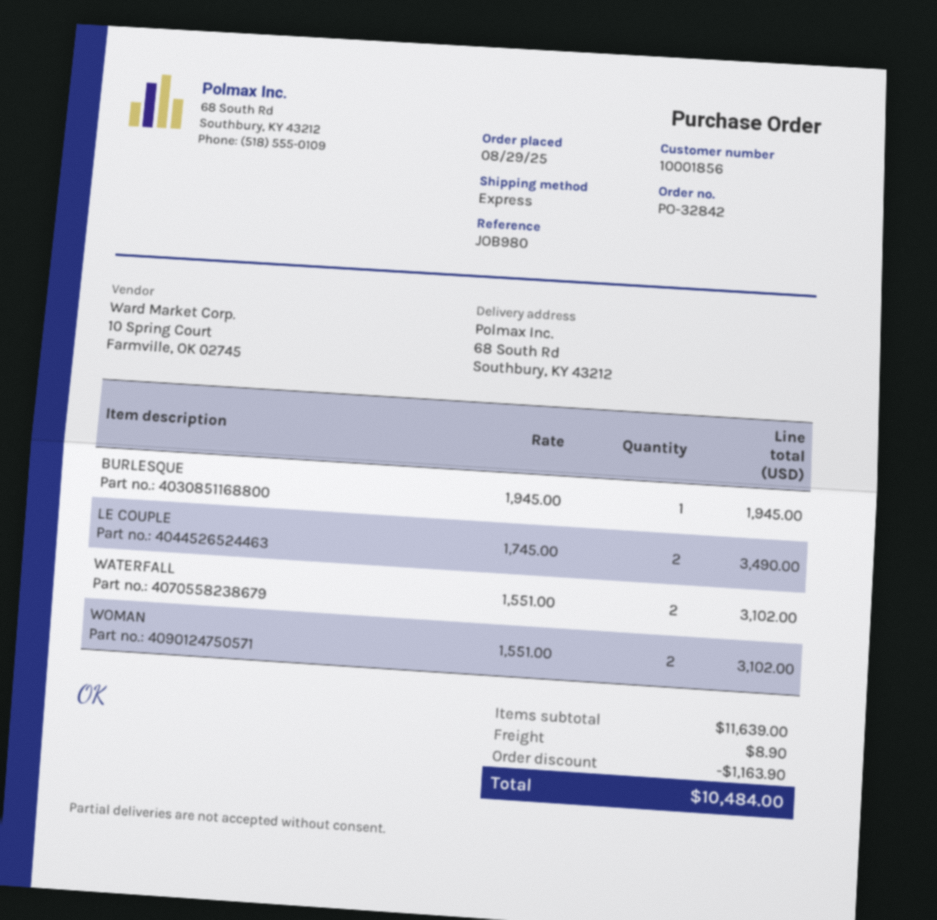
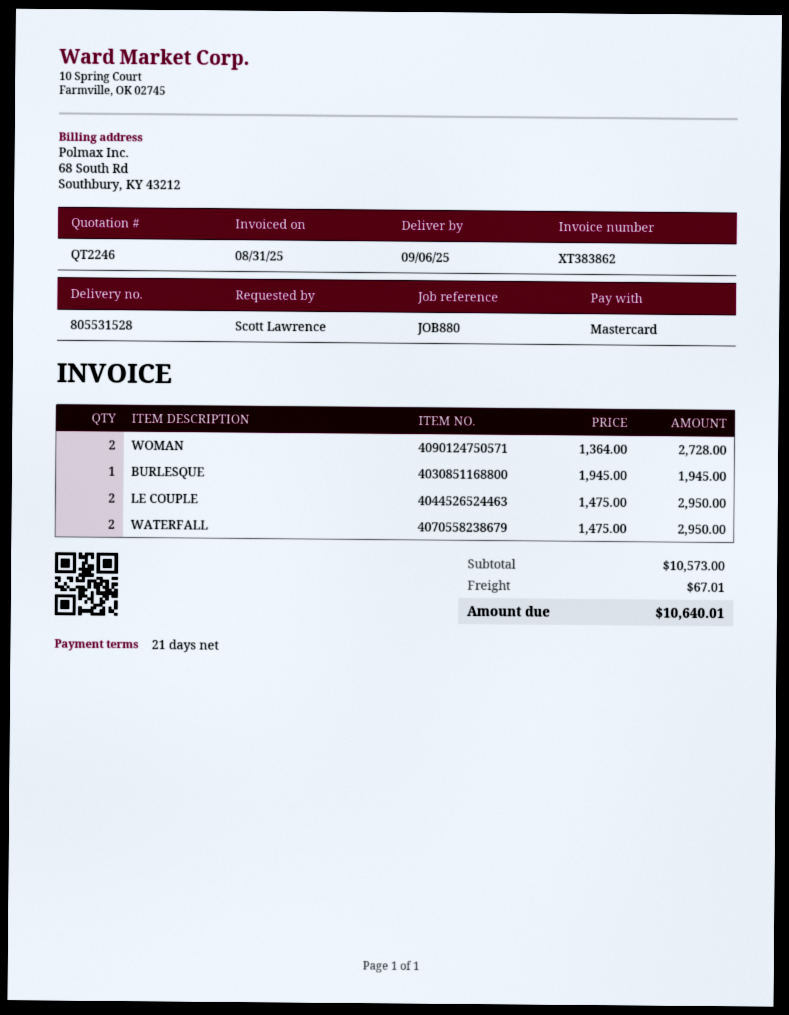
reference: JOB980 -> JOB880
LE COUPLE: 2 x 1745.00 = 3490.00 -> 2 x 1475.00 = 2950.00
WATERFALL: 2 x 1551.00 = 3102.00 -> 2 x 1475.00 = 2950.00
WOMAN: 2 x 1551.00 = 3102.00 -> 2 x 1364.00 = 2728.00
subtotal: 11639.00 -> 10573.00
discount: 1163.90 -> none
shipping: 8.90 -> 67.01
total: 10484.00 -> 10640.01

